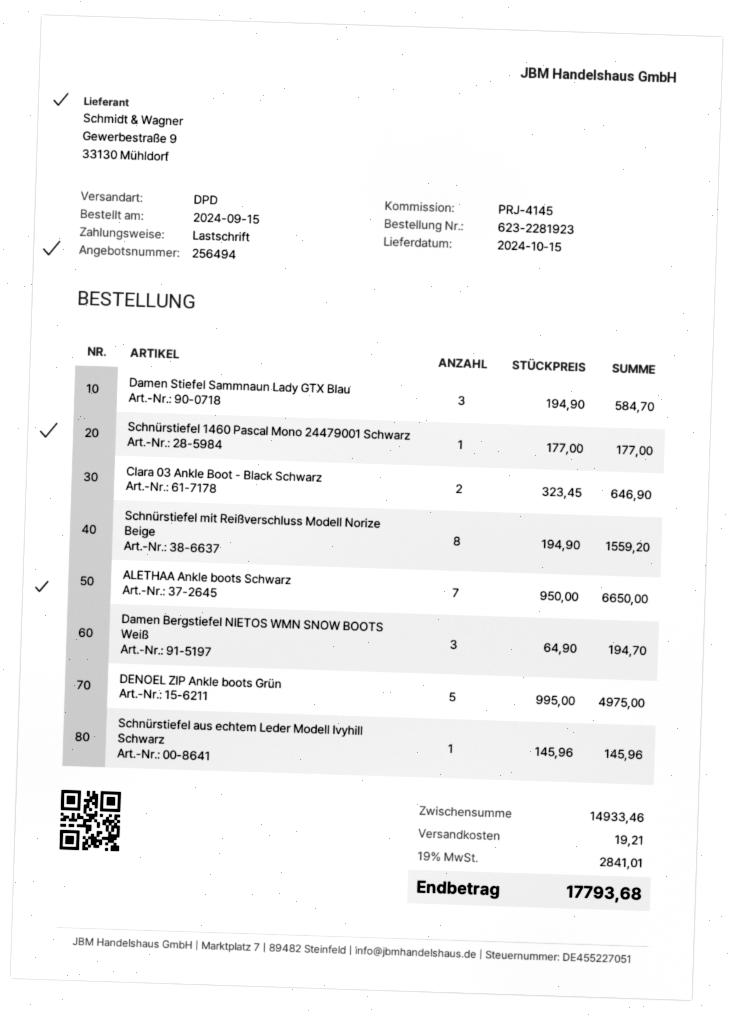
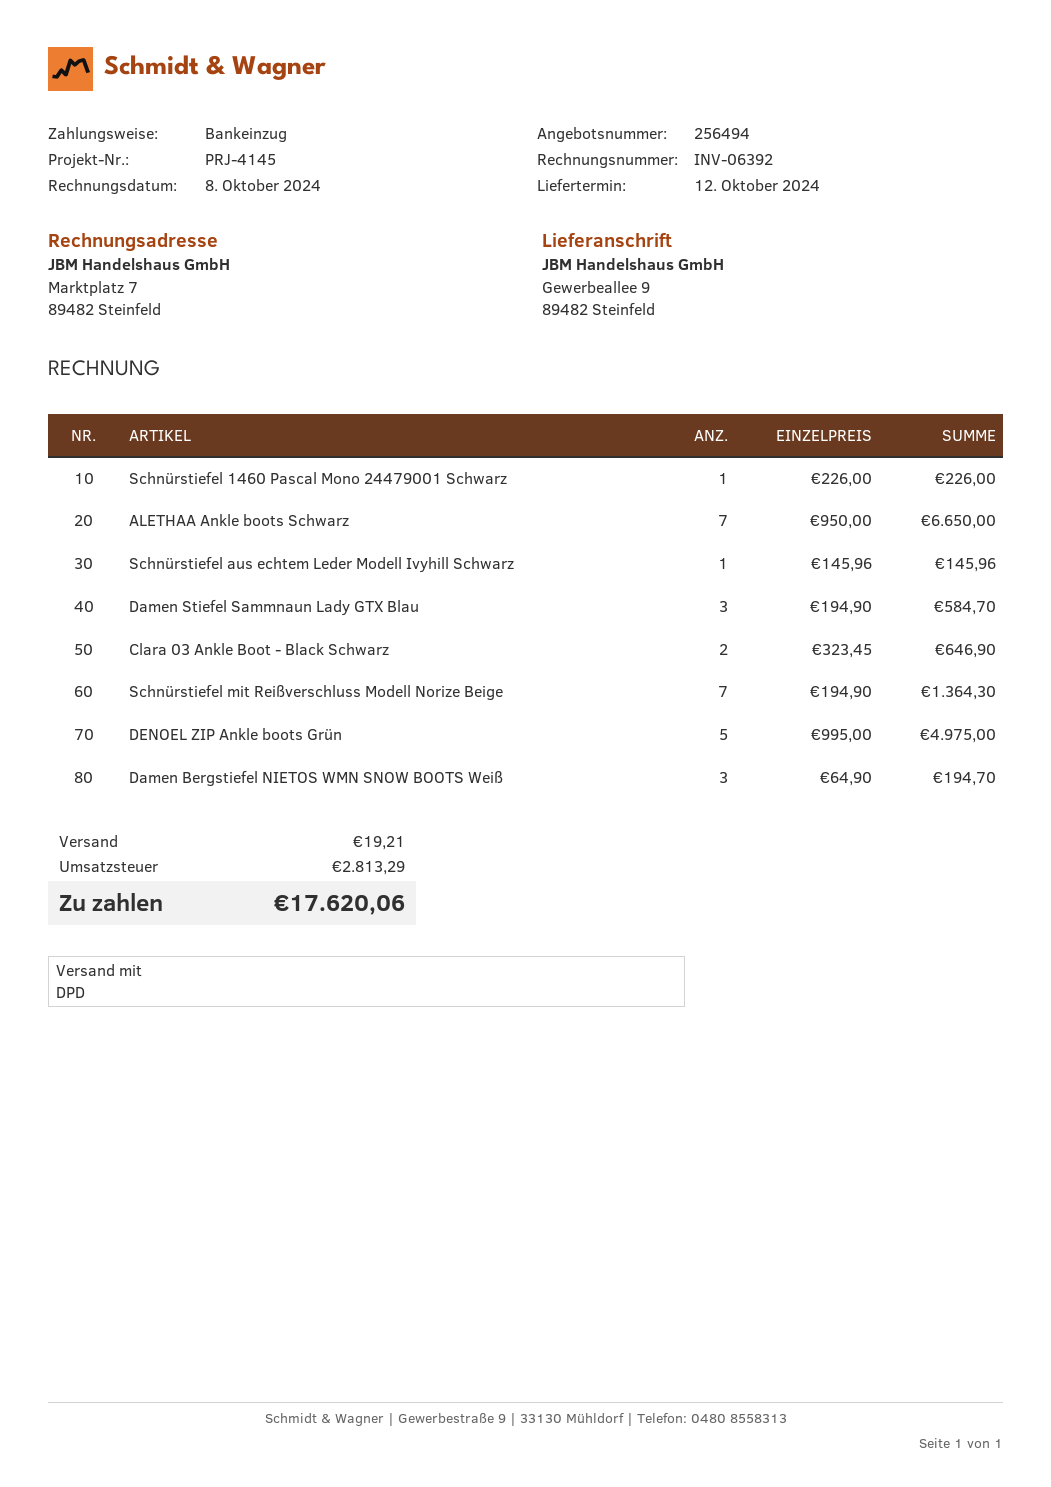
delivery date: 2024-10-15 -> 2024-10-12
Schnürstiefel 1460 Pascal Mono 24479001 Schwarz: 1 x 177.00 = 177.00 -> 1 x 226.00 = 226.00
Schnürstiefel mit Reißverschluss Modell Norize Beige: 8 x 194.90 = 1559.20 -> 7 x 194.90 = 1364.30
tax: 2841.01 -> 2813.29
total: 17793.68 -> 17620.06

